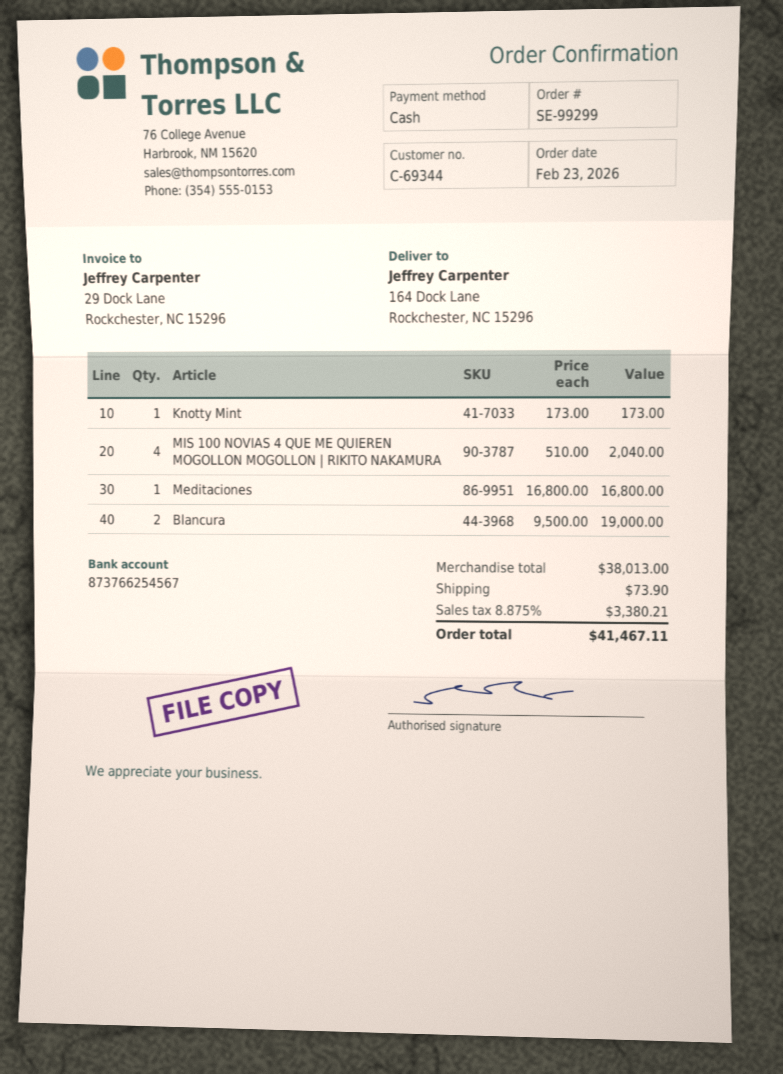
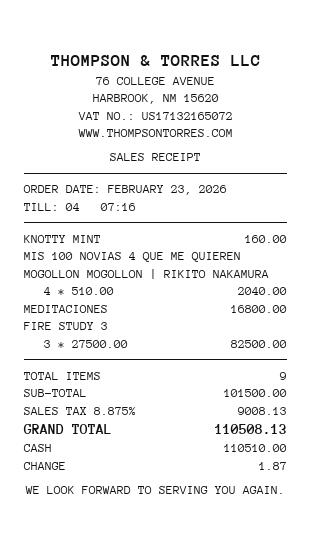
Knotty Mint: 1 x 173.00 = 173.00 -> 1 x 160.00 = 160.00
Blancura: 2 x 9500.00 = 19000.00 -> none
FIRE STUDY 3: none -> 3 x 27500.00 = 82500.00
subtotal: 38013.00 -> 101500.00
shipping: 73.90 -> none
tax: 8.875% = 3380.21 -> 8.875% = 9008.13
total: 41467.11 -> 110508.13

